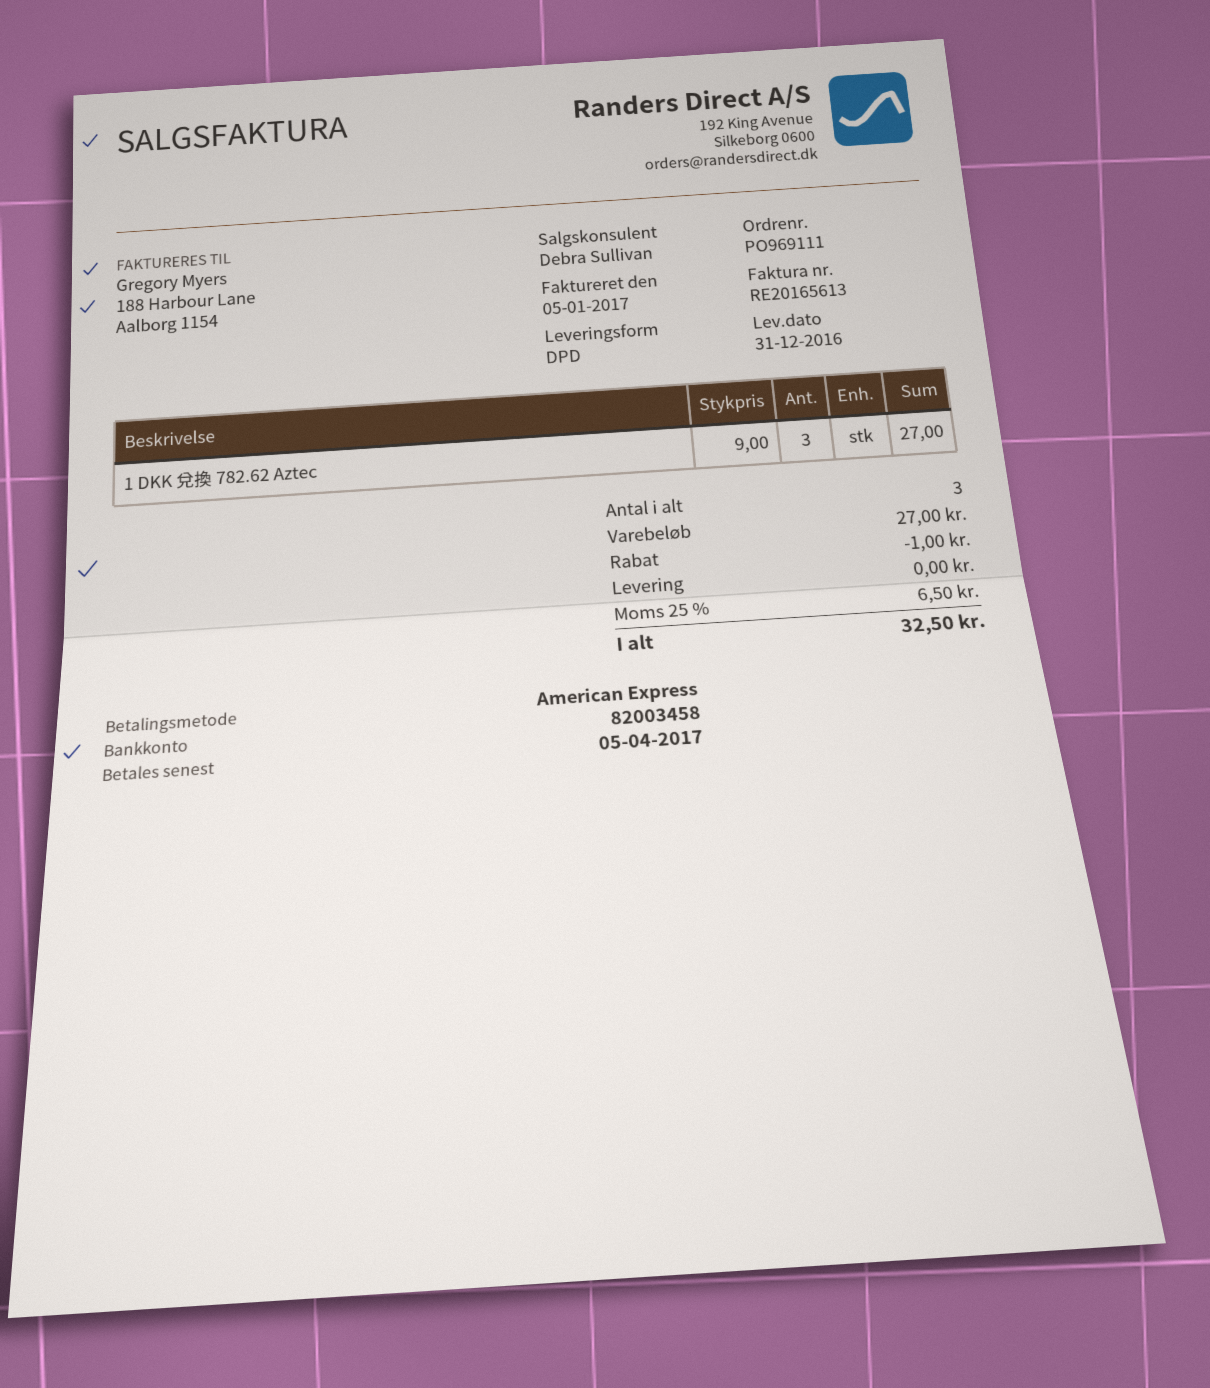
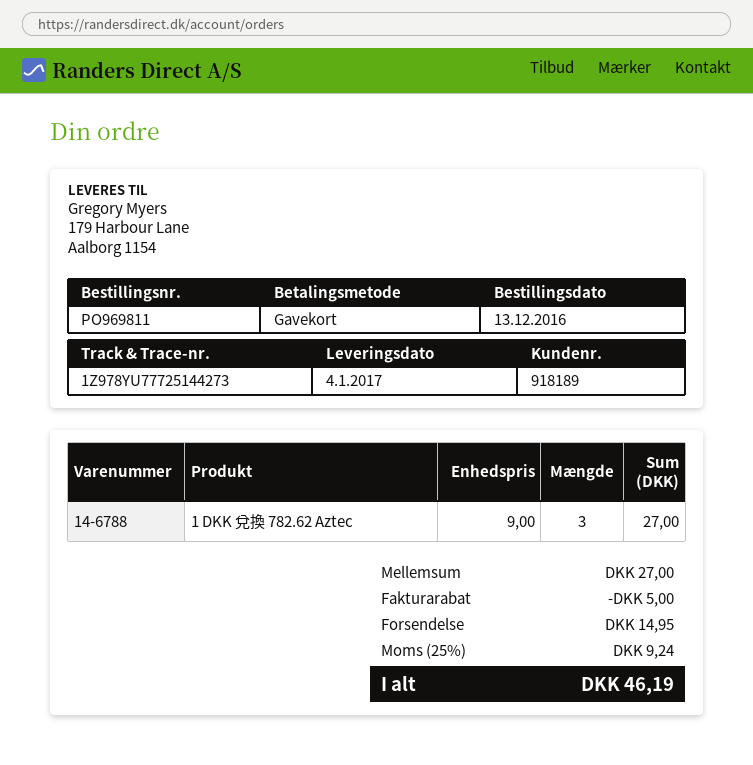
order number: PO969111 -> PO969811
delivery date: 2016-12-31 -> 2017-01-04
payment method: American Express -> gift card
discount: 1.00 -> 5.00
shipping: 0.00 -> 14.95
tax: 25% = 6.50 -> 25% = 9.24
total: 32.50 -> 46.19

